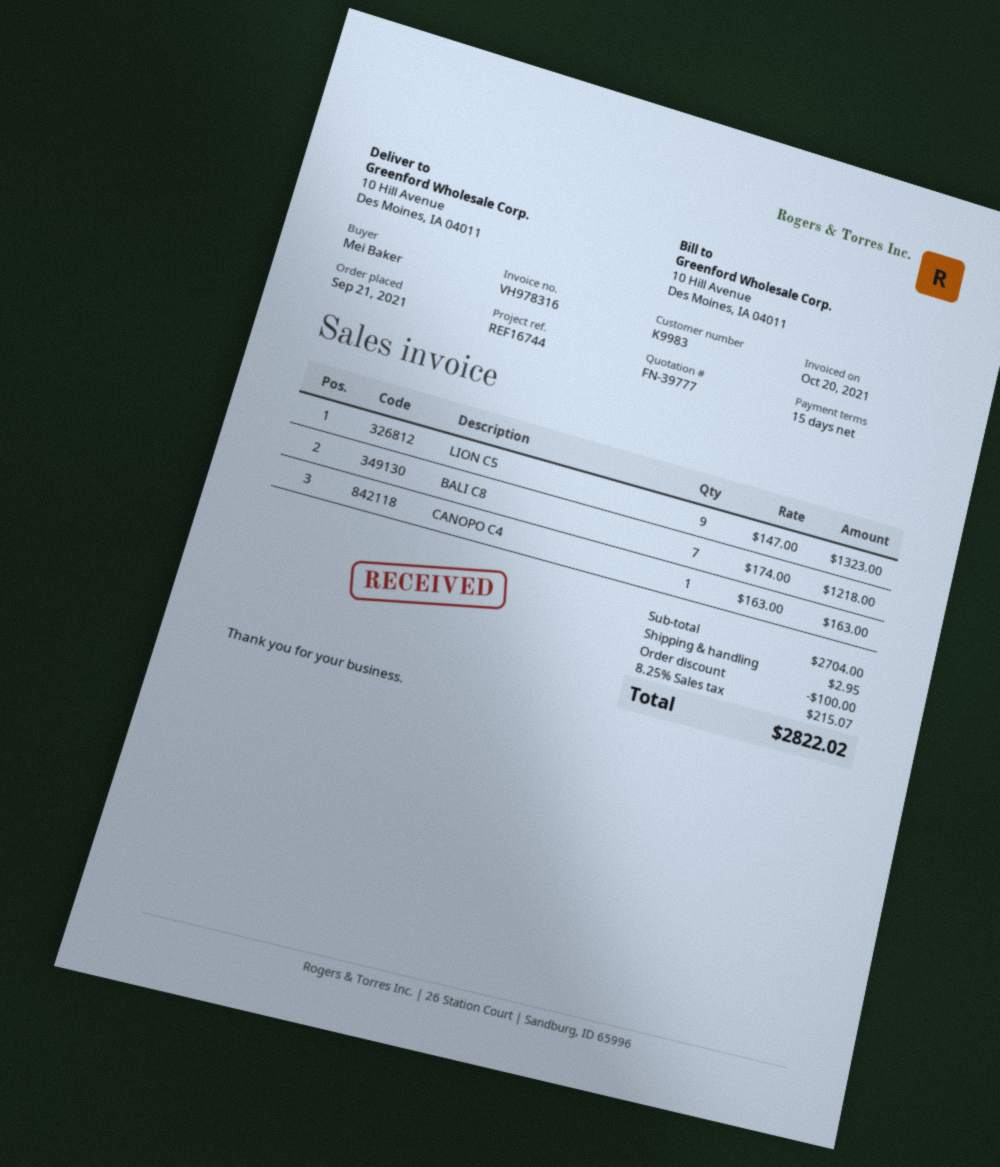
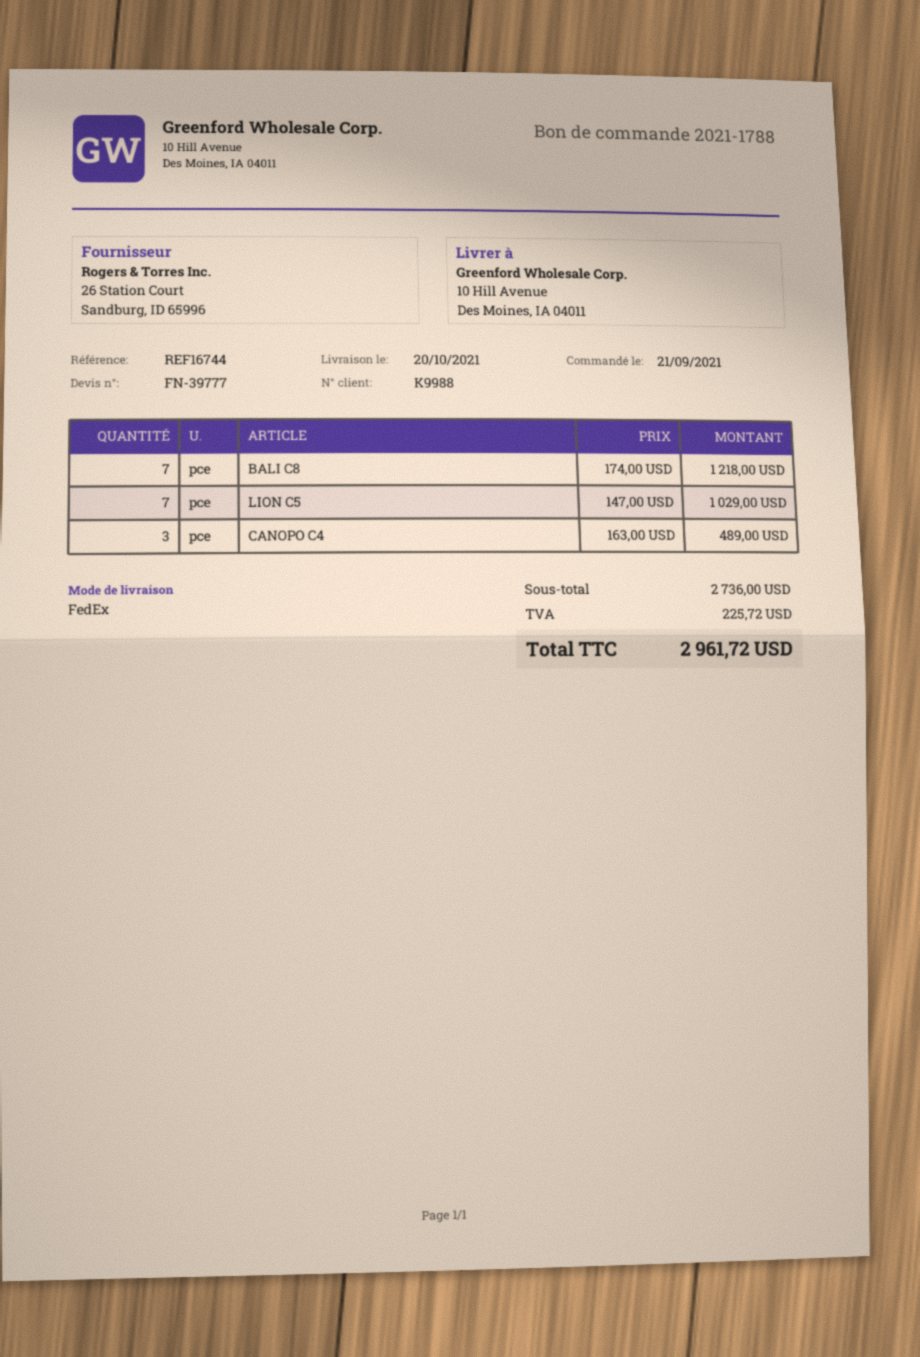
customer number: K9983 -> K9988
LION C5: 9 x 147.00 = 1323.00 -> 7 x 147.00 = 1029.00
CANOPO C4: 1 x 163.00 = 163.00 -> 3 x 163.00 = 489.00
subtotal: 2704.00 -> 2736.00
discount: 100.00 -> none
shipping: 2.95 -> none
tax: 215.07 -> 225.72
total: 2822.02 -> 2961.72

